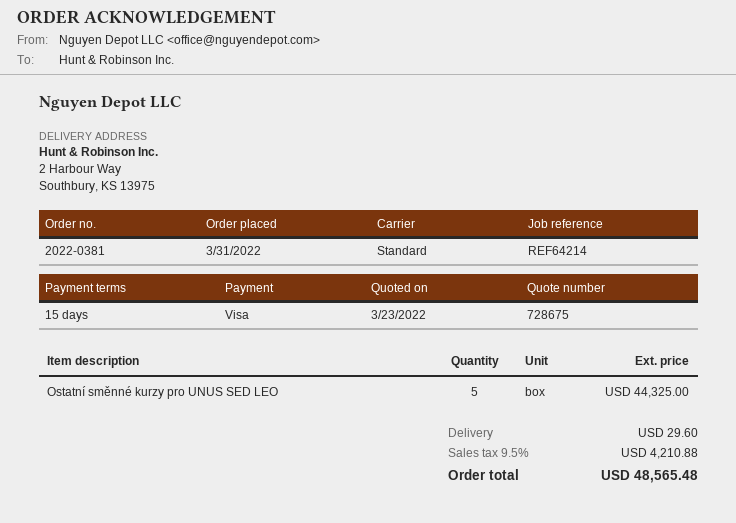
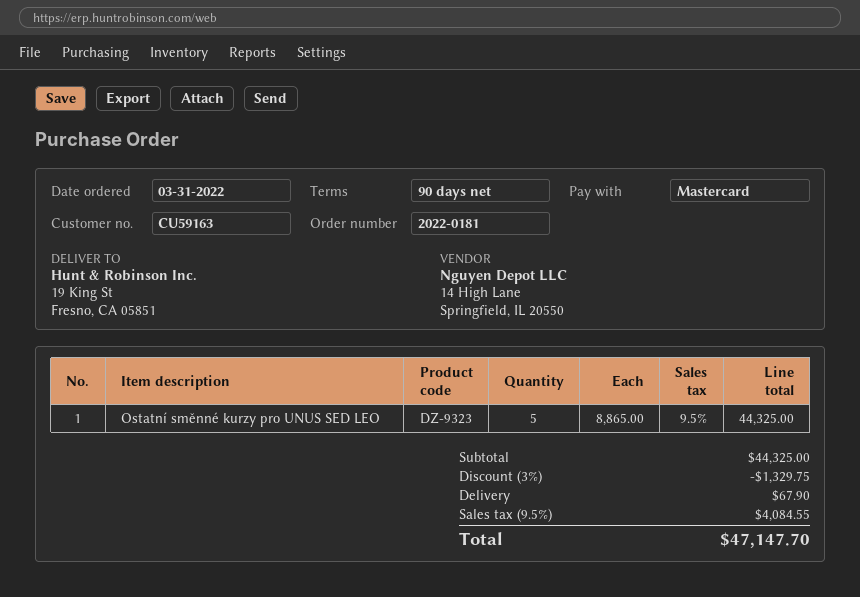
order number: 2022-0381 -> 2022-0181
payment terms: 15 days -> 90 days
payment method: Visa -> Mastercard
ship to: 2 Harbour Way, Southbury, KS 13975 -> 19 King St, Fresno, CA 05851
discount: none -> 3% = 1329.75
shipping: 29.60 -> 67.90
tax: 9.5% = 4210.88 -> 9.5% = 4084.55
total: 48565.48 -> 47147.70

